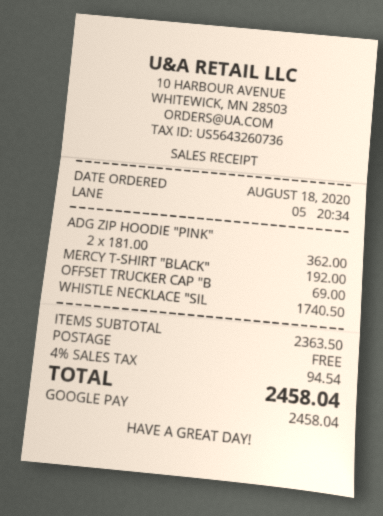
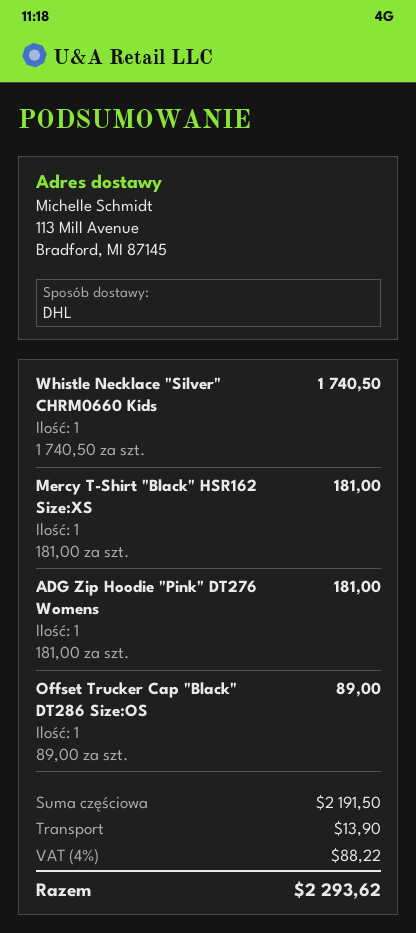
ADG ZIP HOODIE "PINK": 2 x 181.00 = 362.00 -> 1 x 181.00 = 181.00
MERCY T-SHIRT "BLACK": 1 x 192.00 = 192.00 -> 1 x 181.00 = 181.00
OFFSET TRUCKER CAP "B: 1 x 69.00 = 69.00 -> 1 x 89.00 = 89.00
subtotal: 2363.50 -> 2191.50
shipping: 0.00 -> 13.90
tax: 4% = 94.54 -> 4% = 88.22
total: 2458.04 -> 2293.62

